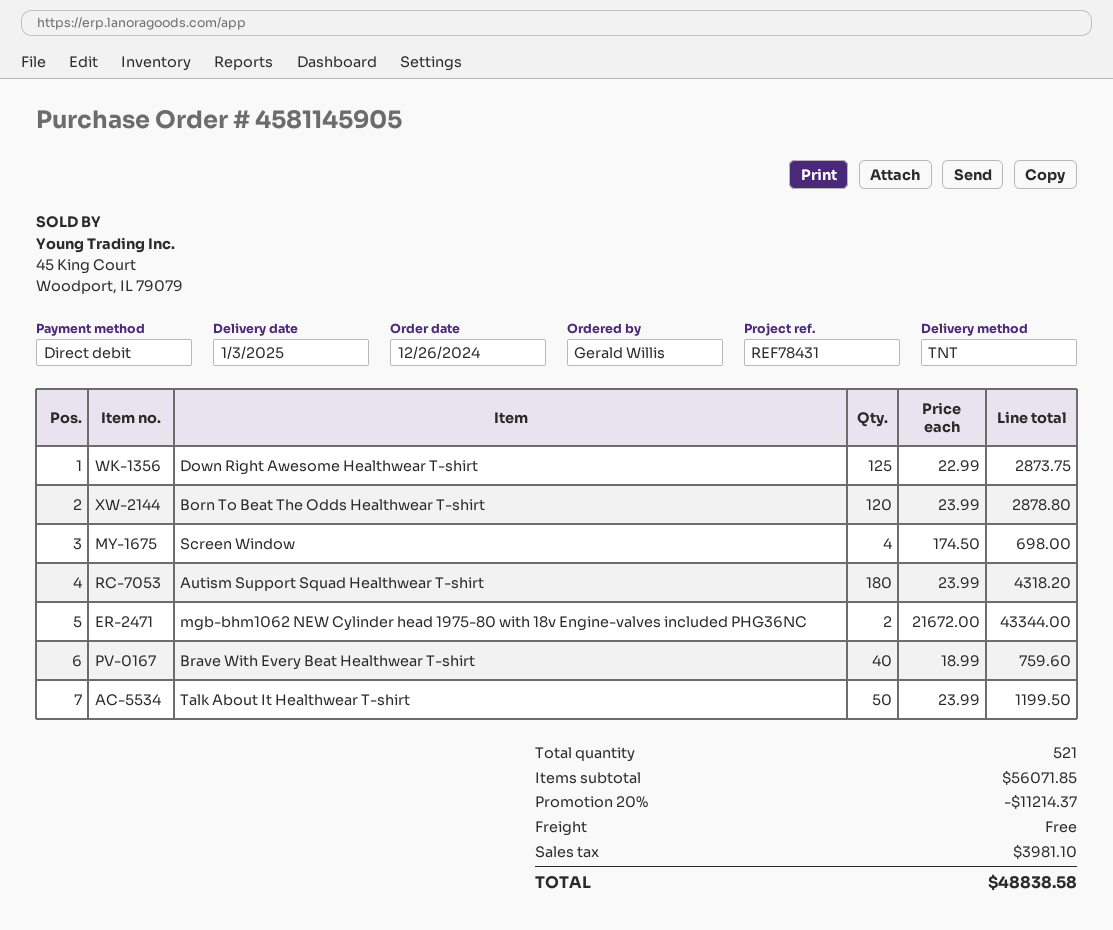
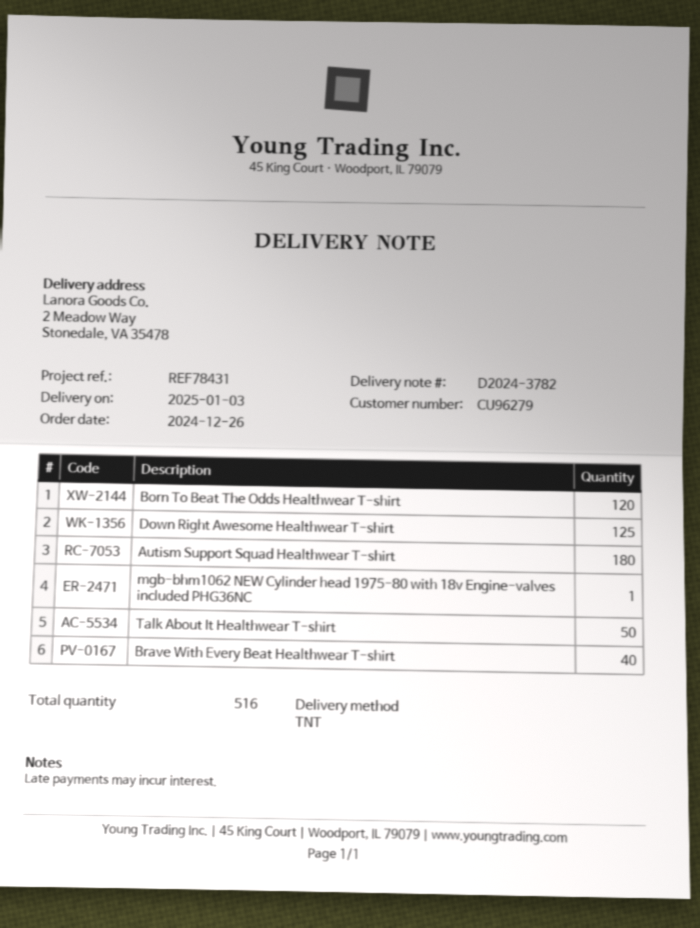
Screen Window: 4 -> none
mgb-bhm1062 NEW Cylinder head 1975-80 with 18v Engine-valves included PHG36NC: 2 -> 1
total quantity: 521 -> 516

